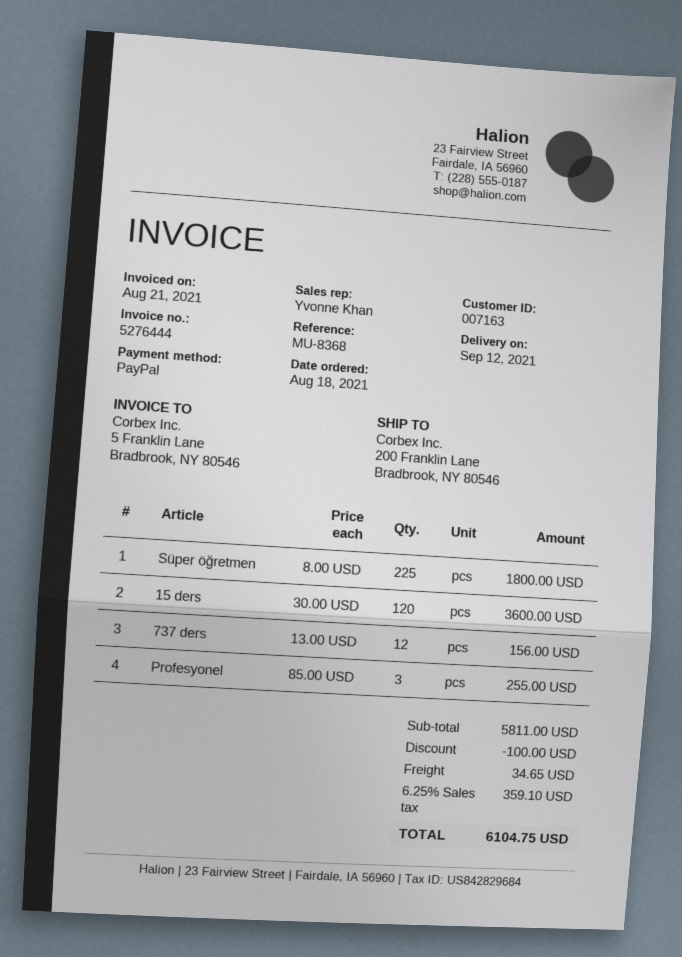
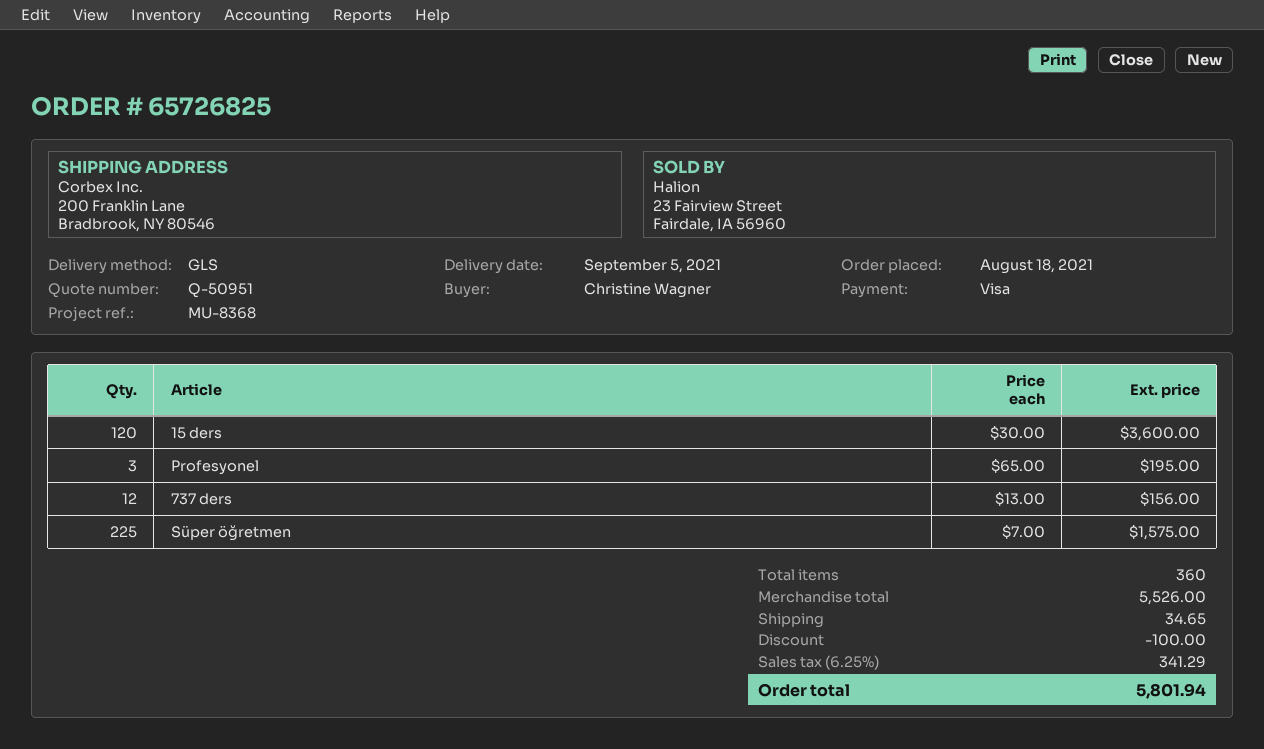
delivery date: 2021-09-12 -> 2021-09-05
payment method: PayPal -> Visa
Süper öğretmen: 225 x 8.00 = 1800.00 -> 225 x 7.00 = 1575.00
Profesyonel: 3 x 85.00 = 255.00 -> 3 x 65.00 = 195.00
subtotal: 5811.00 -> 5526.00
tax: 6.25% = 359.10 -> 6.25% = 341.29
total: 6104.75 -> 5801.94

